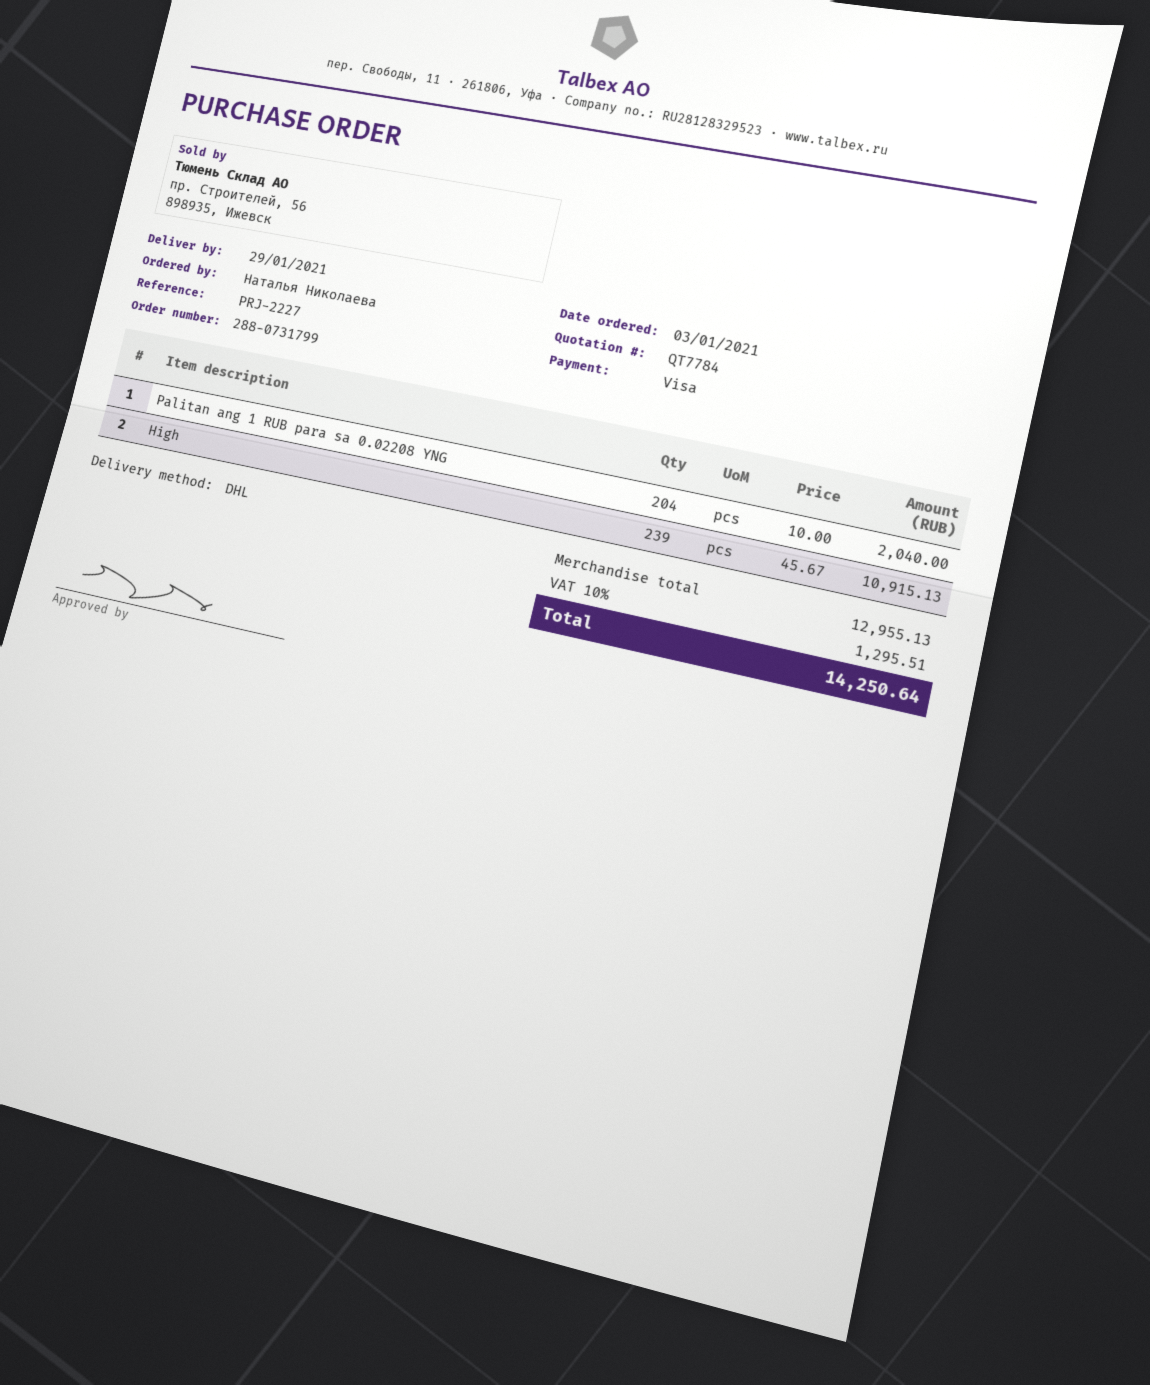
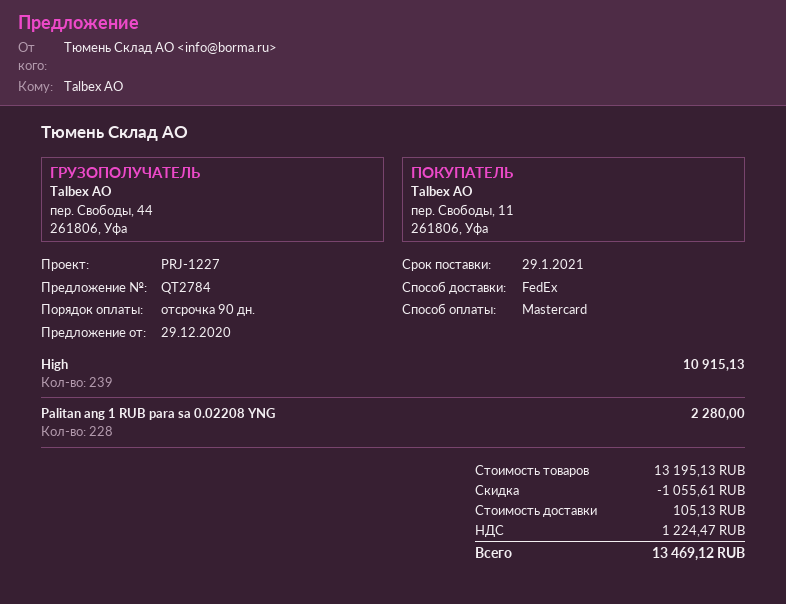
quote number: QT7784 -> QT2784
reference: PRJ-2227 -> PRJ-1227
payment method: Visa -> Mastercard
shipping method: DHL -> FedEx
Palitan ang 1 RUB para sa 0.02208 YNG: 204 for 2040.00 -> 228 for 2280.00
subtotal: 12955.13 -> 13195.13
discount: none -> 1055.61
shipping: none -> 105.13
tax: 1295.51 -> 1224.47
total: 14250.64 -> 13469.12

